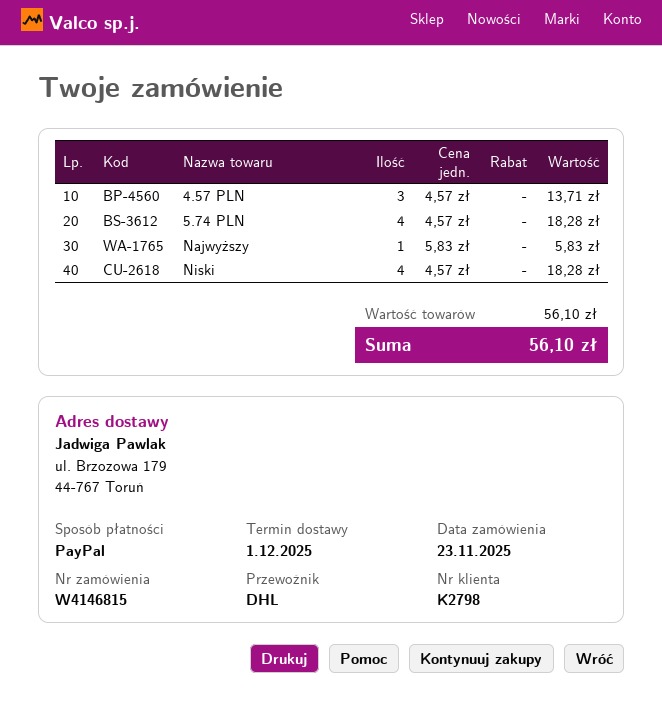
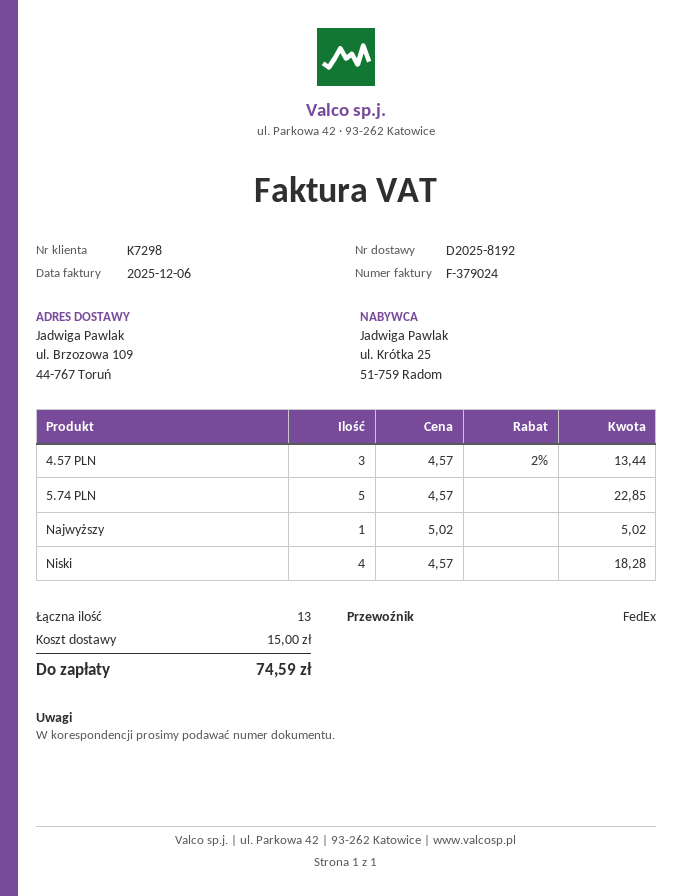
customer number: K2798 -> K7298
shipping method: DHL -> FedEx
ship to: ul. Brzozowa 179, 44-767 Toruń -> ul. Brzozowa 109, 44-767 Toruń
4.57 PLN: 3 x 4.57 = 13.71 -> 3 x 4.57 - 2% = 13.44
5.74 PLN: 4 x 4.57 = 18.28 -> 5 x 4.57 = 22.85
Najwyższy: 1 x 5.83 = 5.83 -> 1 x 5.02 = 5.02
shipping: none -> 15.00
total: 56.10 -> 74.59

